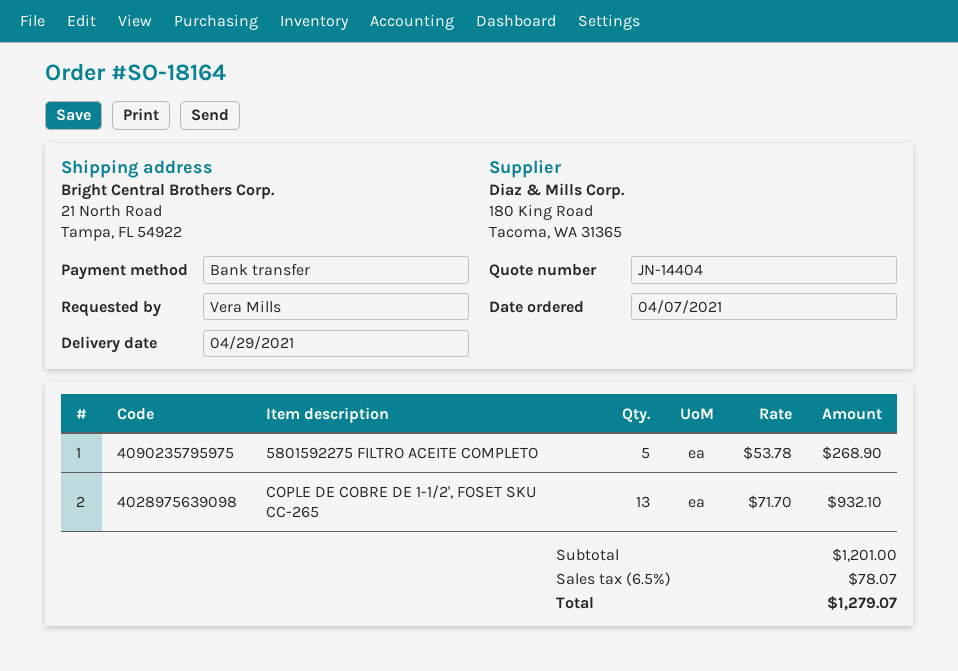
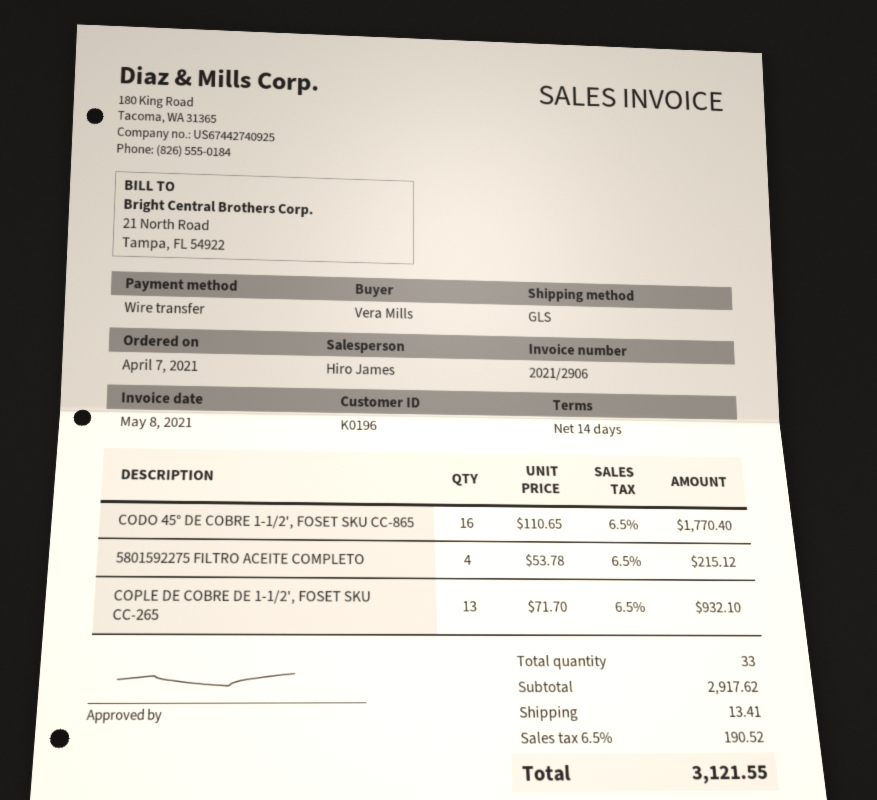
5801592275 FILTRO ACEITE COMPLETO: 5 x 53.78 = 268.90 -> 4 x 53.78 = 215.12
CODO 45° DE COBRE 1-1/2', FOSET SKU CC-865: none -> 16 x 110.65 = 1770.40
subtotal: 1201.00 -> 2917.62
shipping: none -> 13.41
tax: 6.5% = 78.07 -> 6.5% = 190.52
total: 1279.07 -> 3121.55

